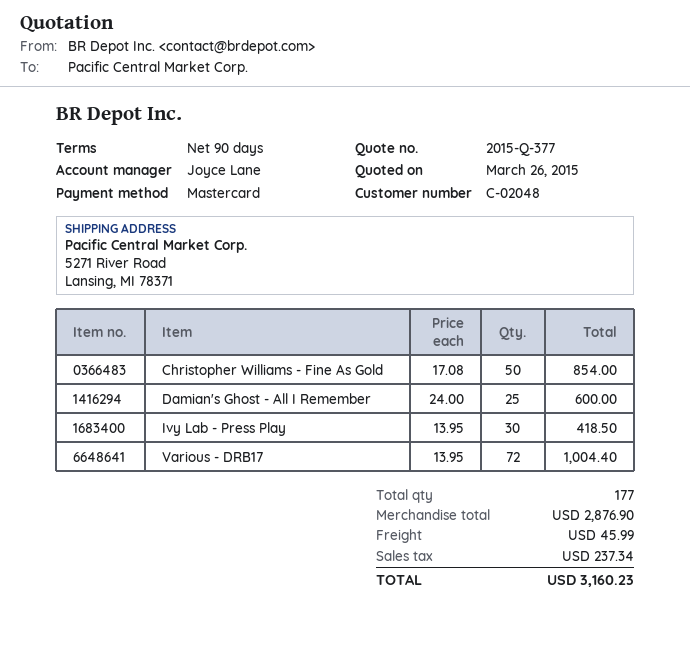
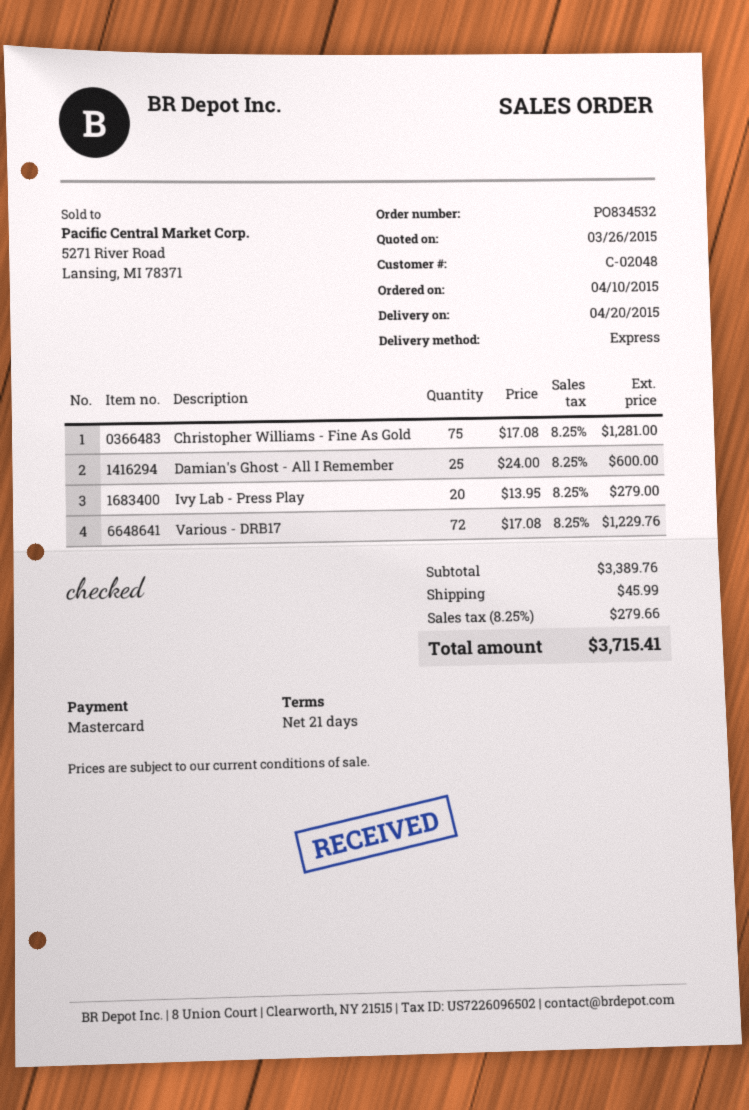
payment terms: 90 days -> 21 days
Christopher Williams - Fine As Gold: 50 x 17.08 = 854.00 -> 75 x 17.08 = 1281.00
Ivy Lab - Press Play: 30 x 13.95 = 418.50 -> 20 x 13.95 = 279.00
Various - DRB17: 72 x 13.95 = 1004.40 -> 72 x 17.08 = 1229.76
subtotal: 2876.90 -> 3389.76
tax: 237.34 -> 279.66
total: 3160.23 -> 3715.41

